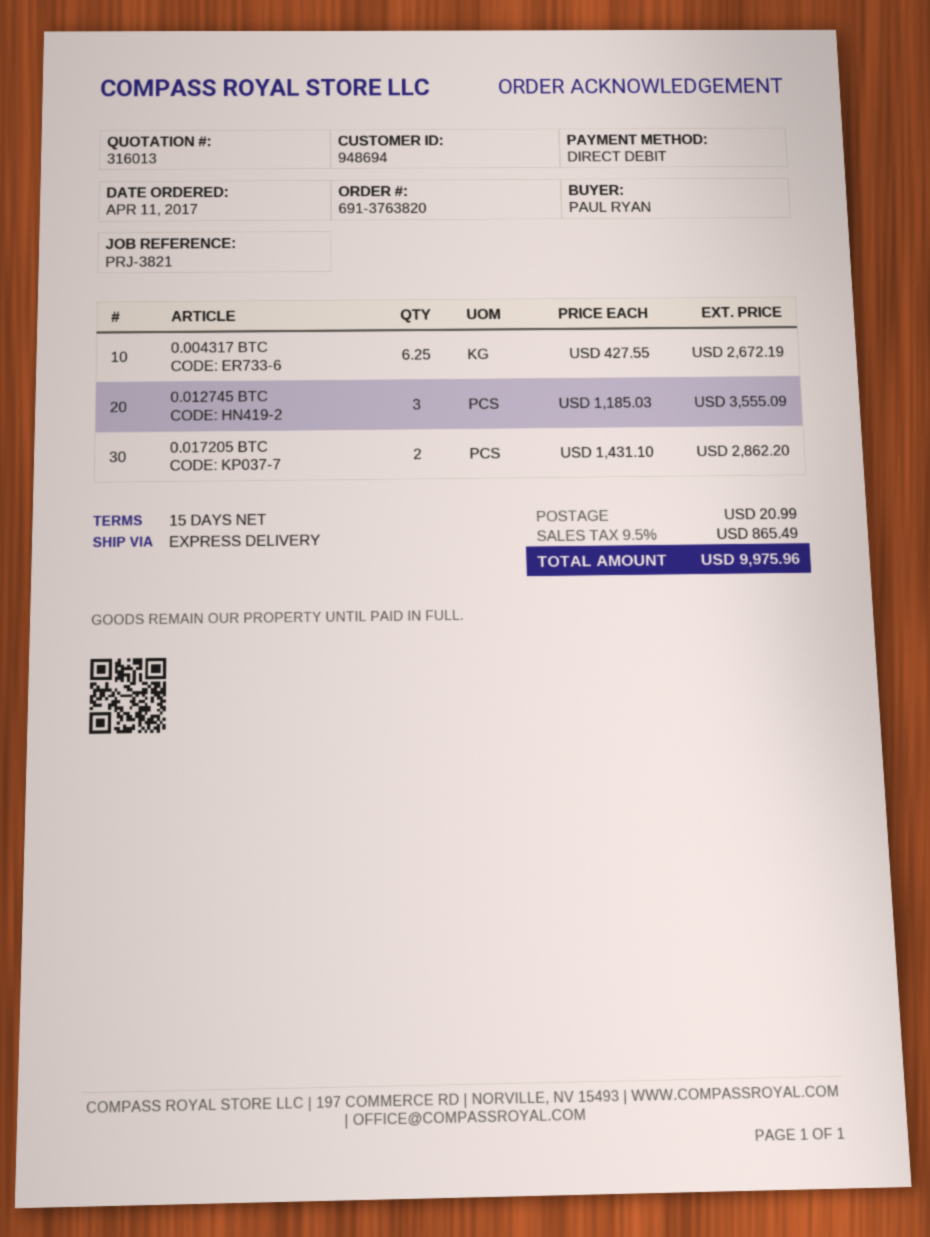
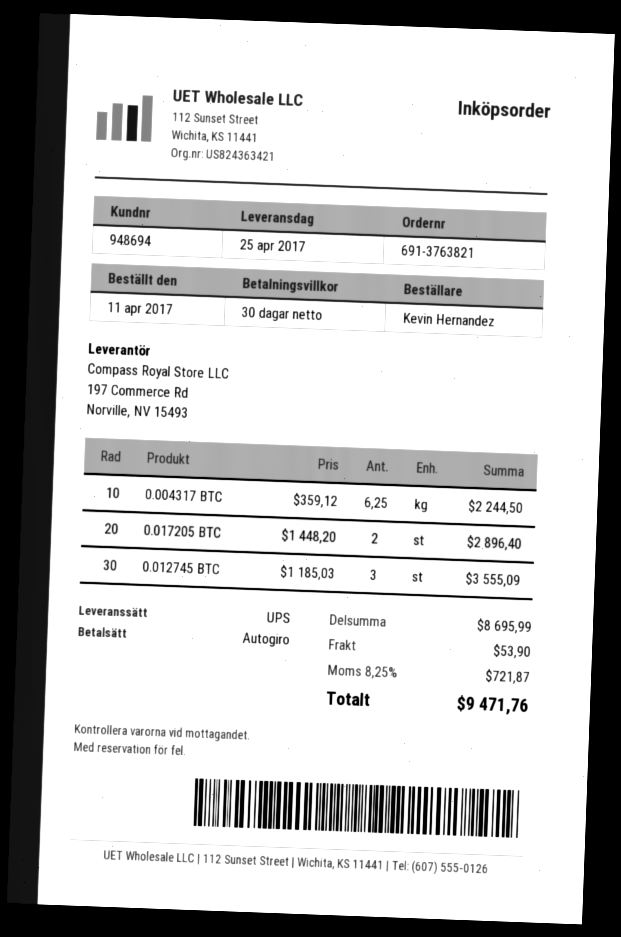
order number: 691-3763820 -> 691-3763821
payment terms: 15 days -> 30 days
ordered by: PAUL RYAN -> Kevin Hernandez
shipping method: express -> UPS
0.004317 BTC: 6.25 x 427.55 = 2672.19 -> 6.25 x 359.12 = 2244.50
0.017205 BTC: 2 x 1431.10 = 2862.20 -> 2 x 1448.20 = 2896.40
shipping: 20.99 -> 53.90
tax: 9.5% = 865.49 -> 8.25% = 721.87
total: 9975.96 -> 9471.76

